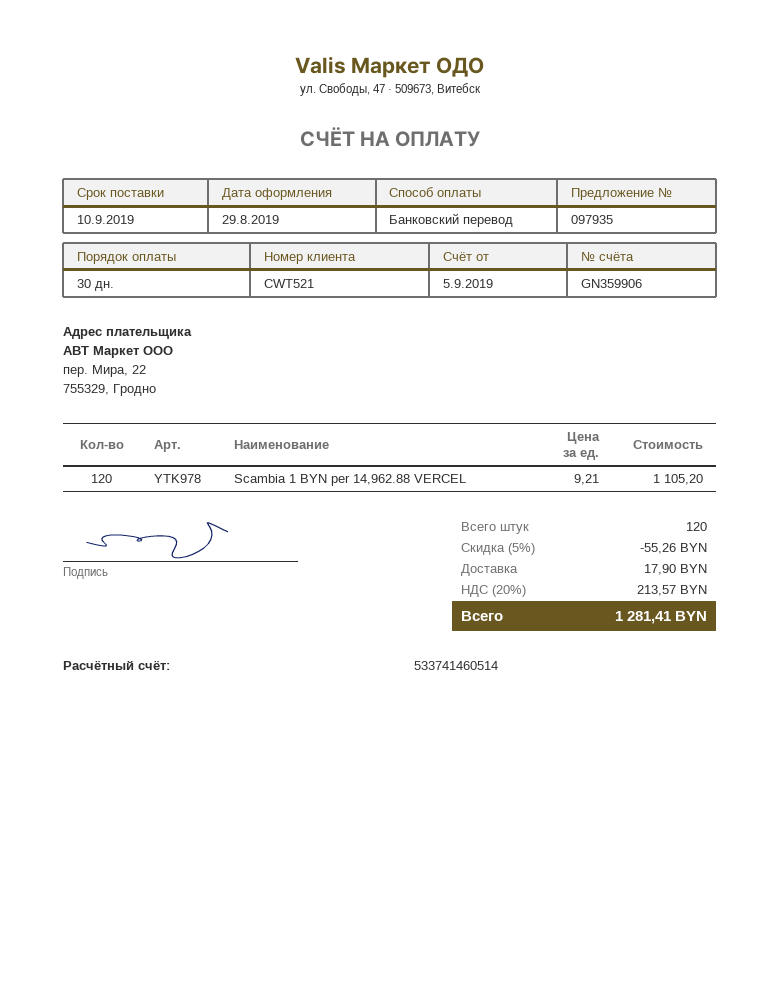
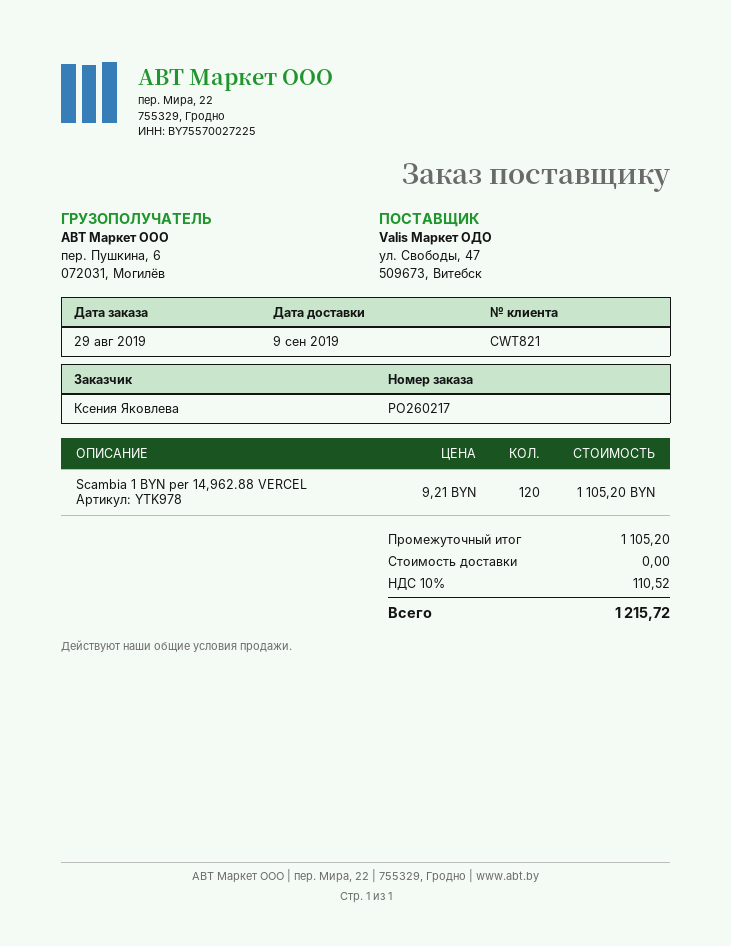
delivery date: 2019-09-10 -> 2019-09-09
customer number: CWT521 -> CWT821
discount: 5% = 55.26 -> none
shipping: 17.90 -> 0.00
tax: 20% = 213.57 -> 10% = 110.52
total: 1281.41 -> 1215.72

